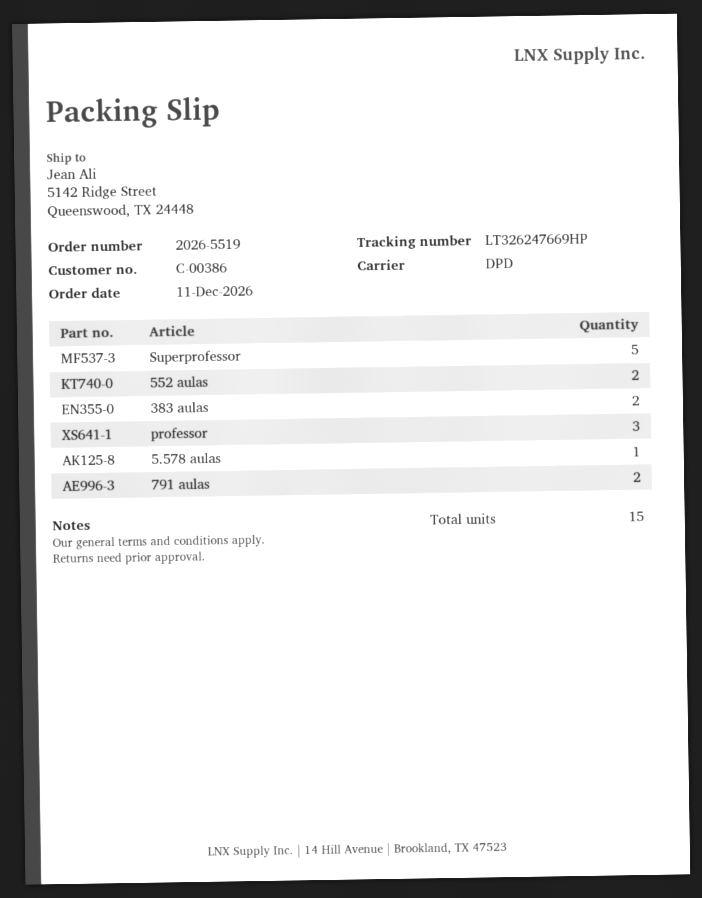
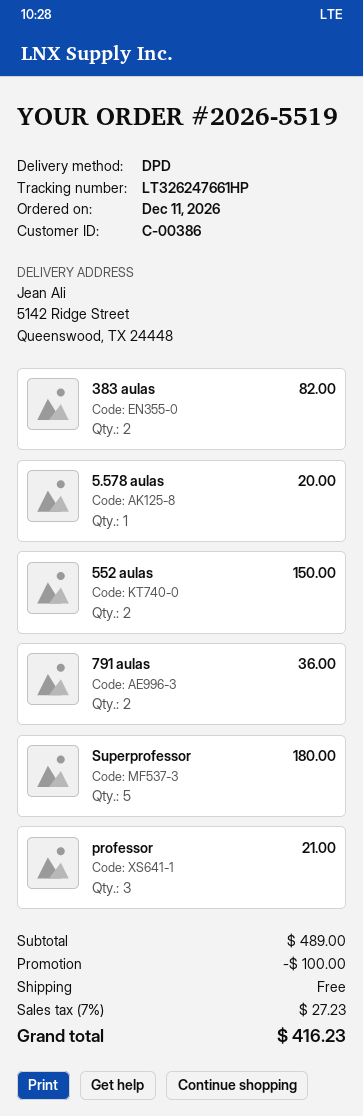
tracking number: LT326247669HP -> LT326247661HP

